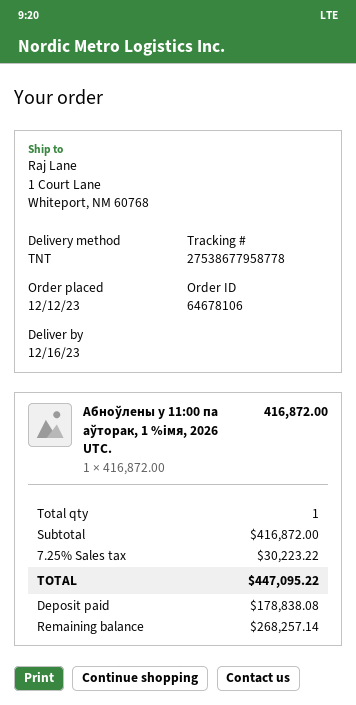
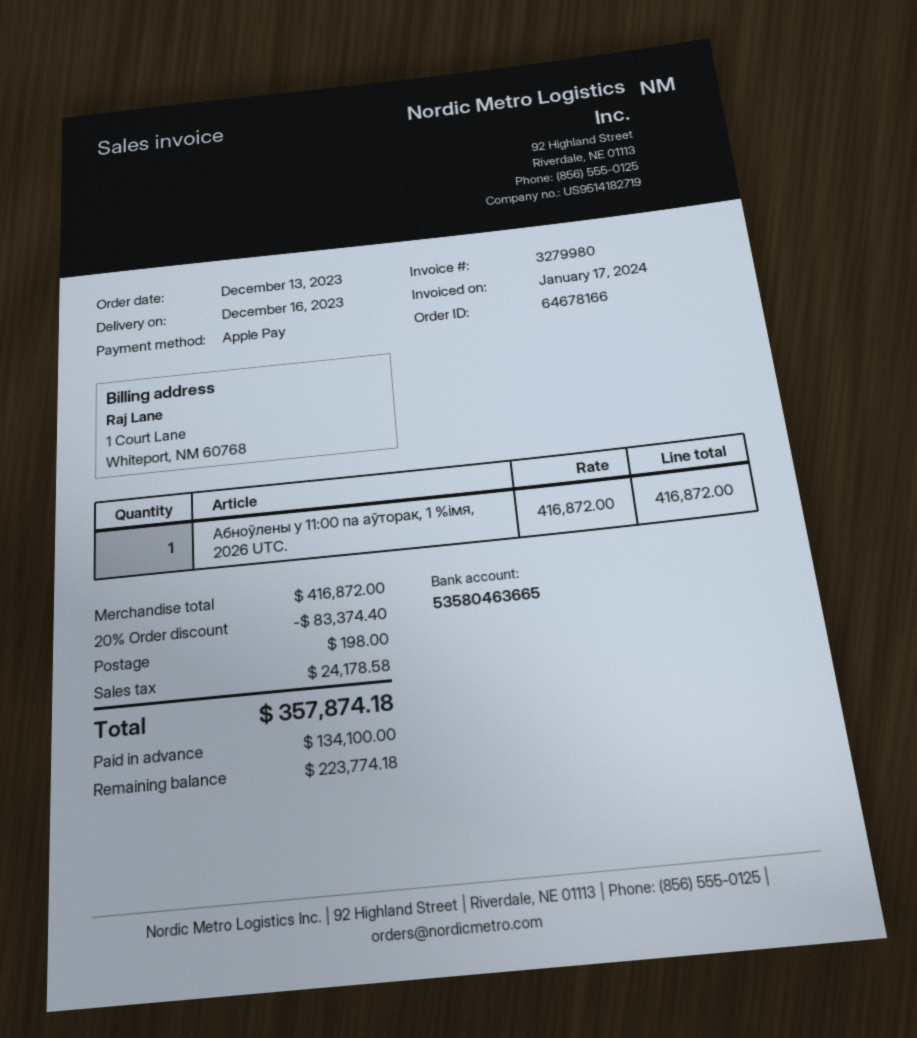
order number: 64678106 -> 64678166
order date: 2023-12-12 -> 2023-12-13
discount: none -> 20% = 83374.40
shipping: none -> 198.00
tax: 30223.22 -> 24178.58
total: 447095.22 -> 357874.18
deposit: 178838.08 -> 134100.00
balance: 268257.14 -> 223774.18

